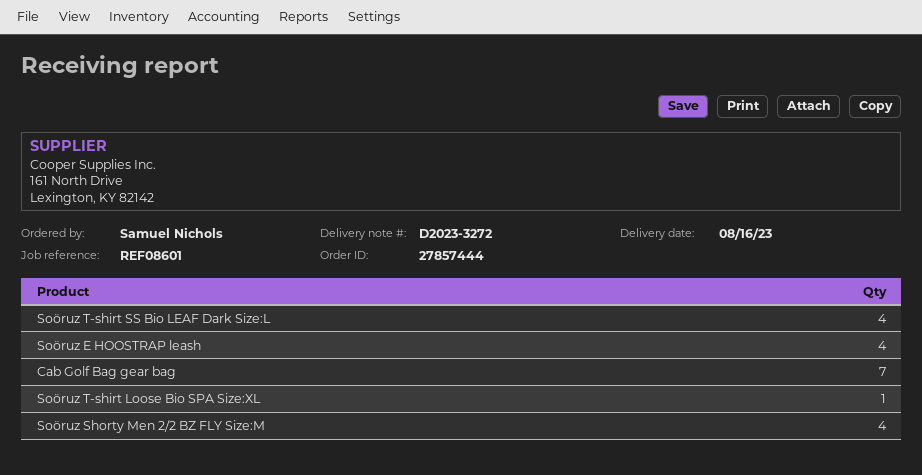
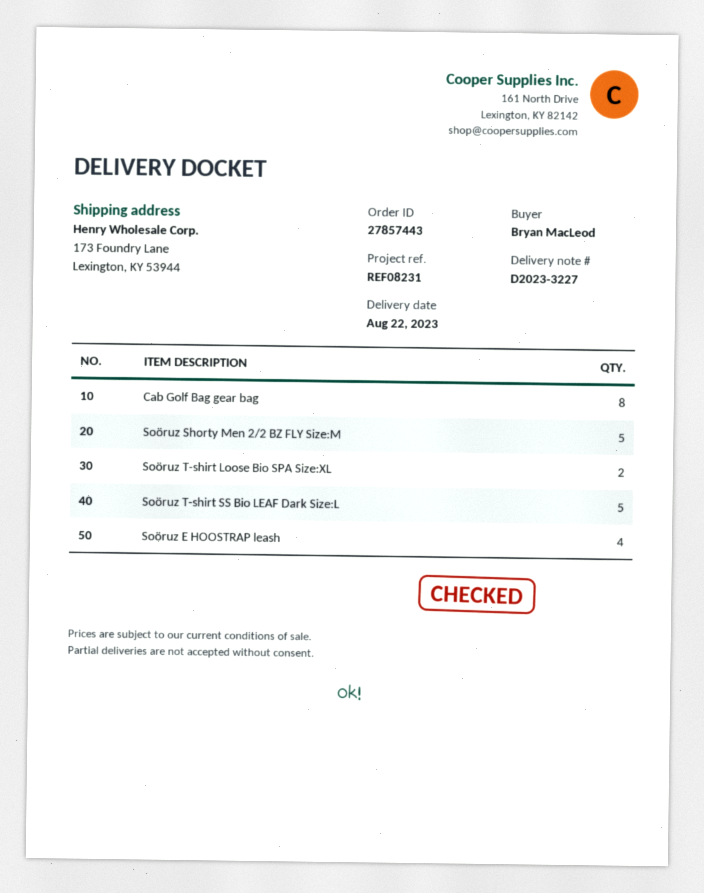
order number: 27857444 -> 27857443
delivery note number: D2023-3272 -> D2023-3227
delivery date: 2023-08-16 -> 2023-08-22
reference: REF08601 -> REF08231
ordered by: Samuel Nichols -> Bryan MacLeod
Soöruz T-shirt SS Bio LEAF Dark Size:L: 4 -> 5
Cab Golf Bag gear bag: 7 -> 8
Soöruz T-shirt Loose Bio SPA Size:XL: 1 -> 2
Soöruz Shorty Men 2/2 BZ FLY Size:M: 4 -> 5

